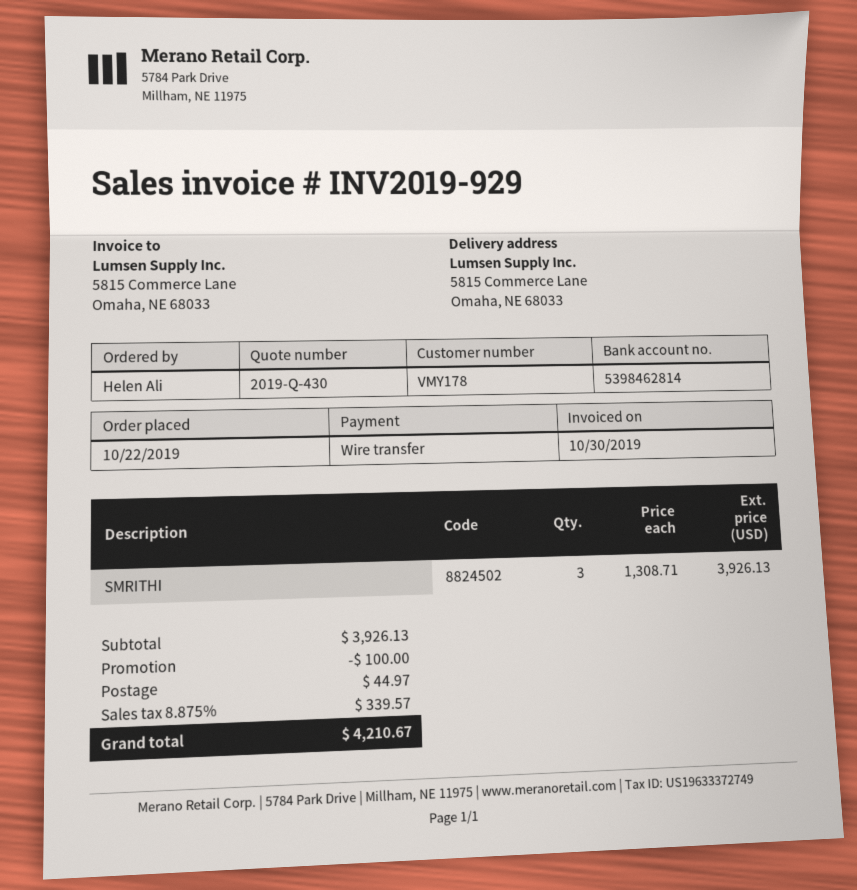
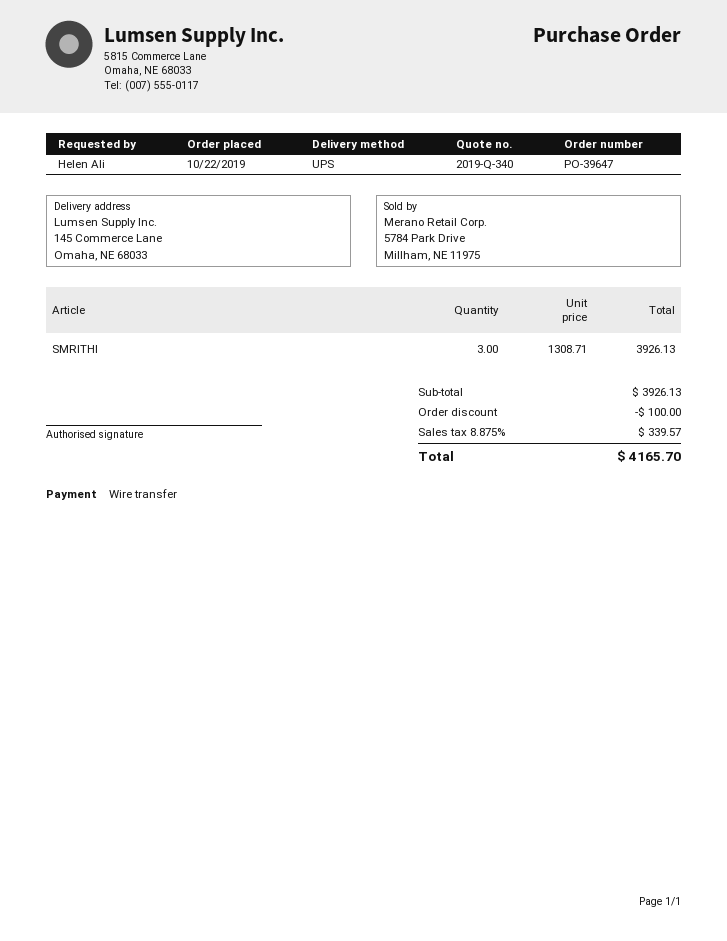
quote number: 2019-Q-430 -> 2019-Q-340
ship to: 5815 Commerce Lane, Omaha, NE 68033 -> 145 Commerce Lane, Omaha, NE 68033
shipping: 44.97 -> none
total: 4210.67 -> 4165.70

